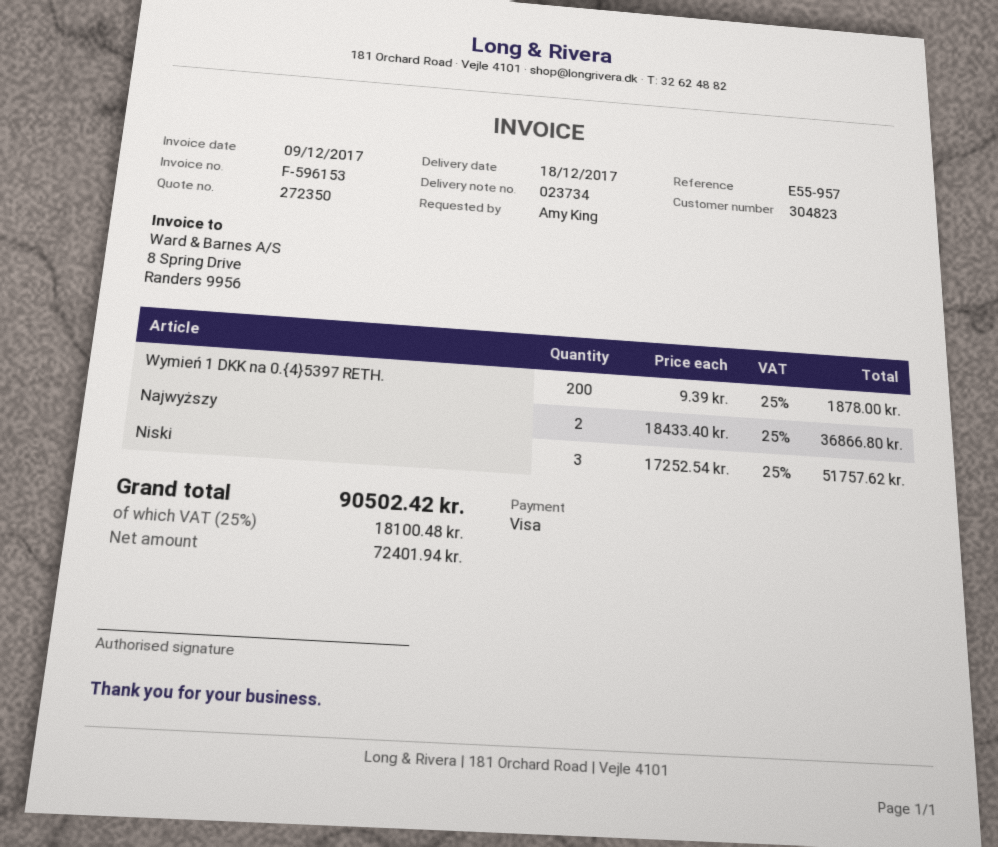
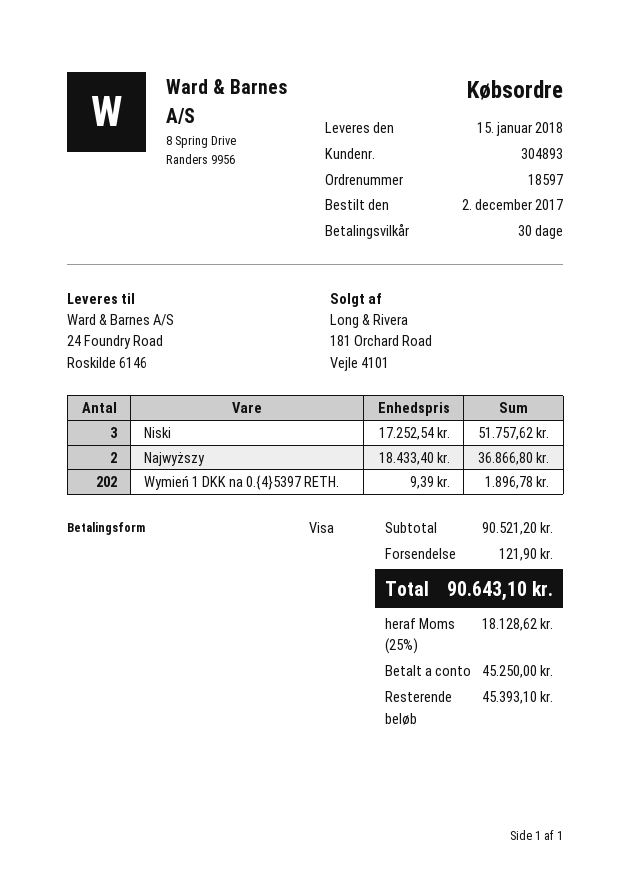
delivery date: 2017-12-18 -> 2018-01-15
customer number: 304823 -> 304893
Wymień 1 DKK na 0.{4}5397 RETH.: 200 x 9.39 = 1878.00 -> 202 x 9.39 = 1896.78
shipping: none -> 121.90
tax: 25% = 18100.48 -> 25% = 18128.62
total: 90502.42 -> 90643.10

